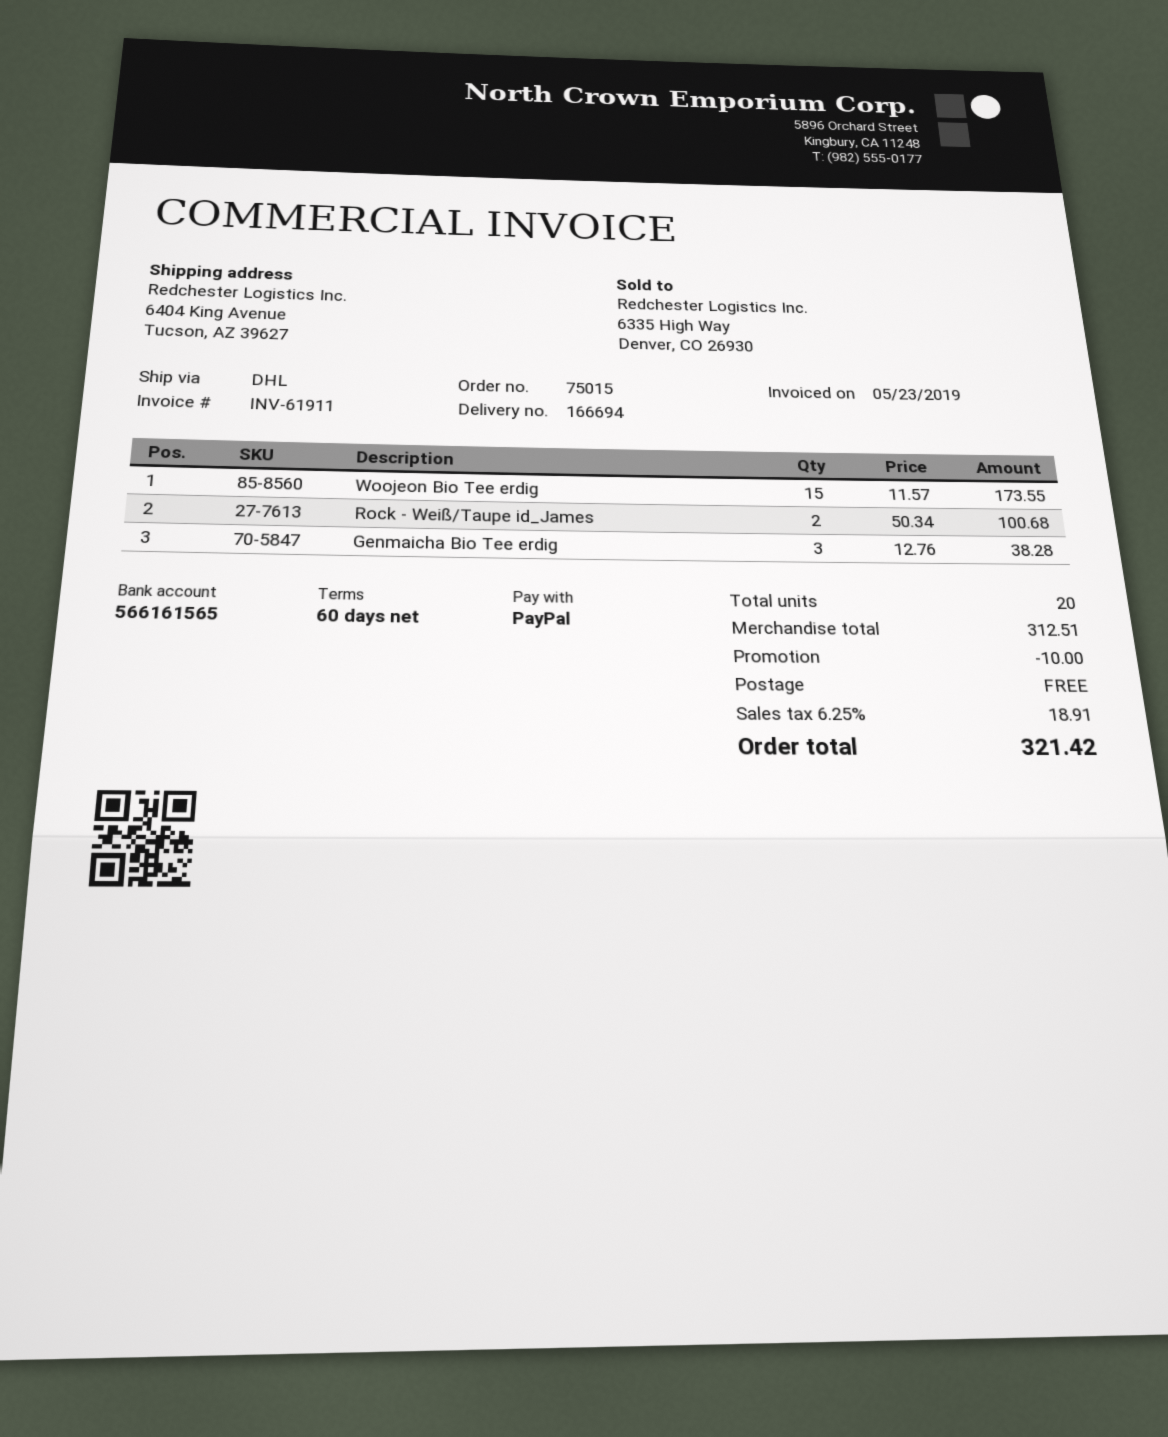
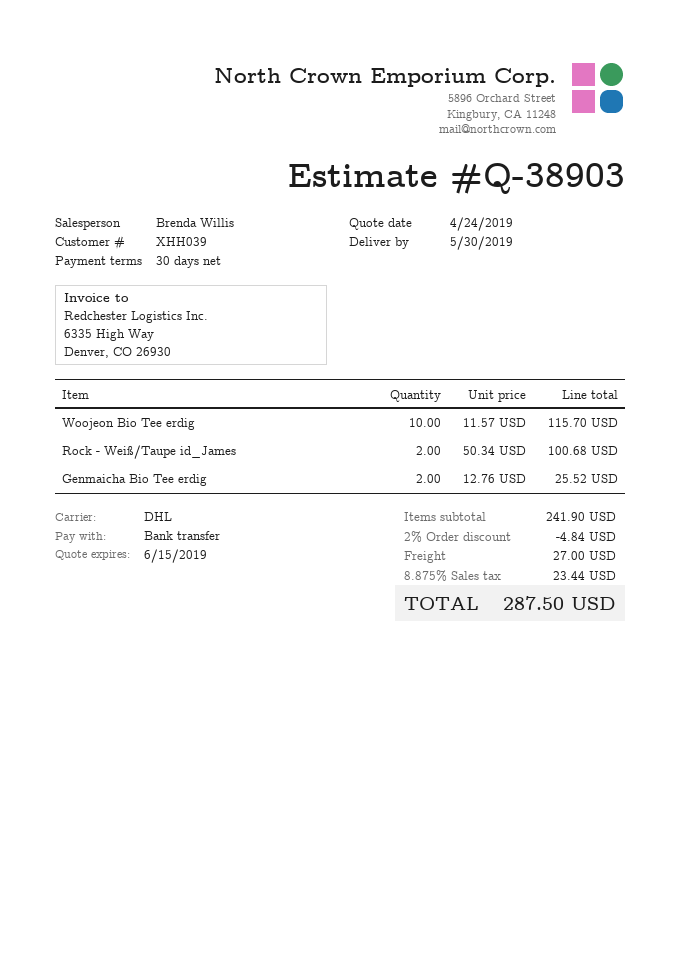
payment terms: 60 days -> 30 days
payment method: PayPal -> bank transfer
Woojeon Bio Tee erdig: 15 x 11.57 = 173.55 -> 10 x 11.57 = 115.70
Genmaicha Bio Tee erdig: 3 x 12.76 = 38.28 -> 2 x 12.76 = 25.52
subtotal: 312.51 -> 241.90
discount: 10.00 -> 4.84
shipping: 0.00 -> 27.00
tax: 6.25% = 18.91 -> 8.875% = 23.44
total: 321.42 -> 287.50

